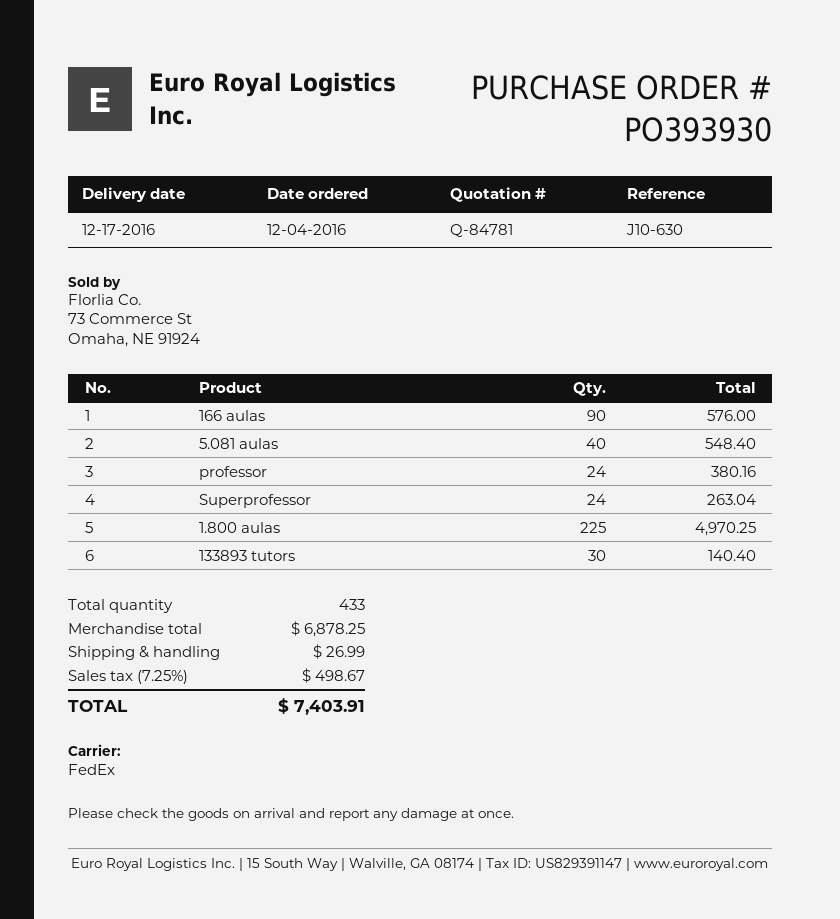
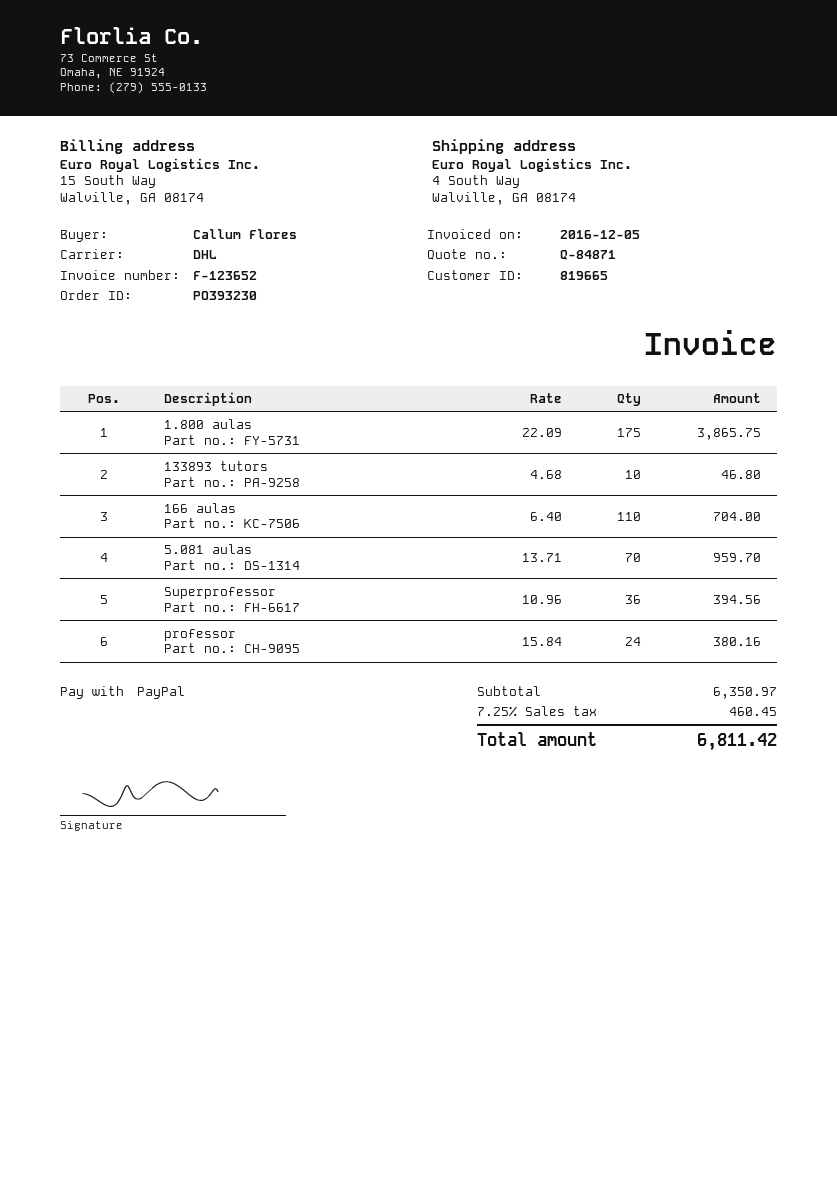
quote number: Q-84781 -> Q-84871
order number: PO393930 -> PO393230
shipping method: FedEx -> DHL
166 aulas: 90 for 576.00 -> 110 for 704.00
5.081 aulas: 40 for 548.40 -> 70 for 959.70
Superprofessor: 24 for 263.04 -> 36 for 394.56
1.800 aulas: 225 for 4970.25 -> 175 for 3865.75
133893 tutors: 30 for 140.40 -> 10 for 46.80
subtotal: 6878.25 -> 6350.97
shipping: 26.99 -> none
tax: 7.25% = 498.67 -> 7.25% = 460.45
total: 7403.91 -> 6811.42

